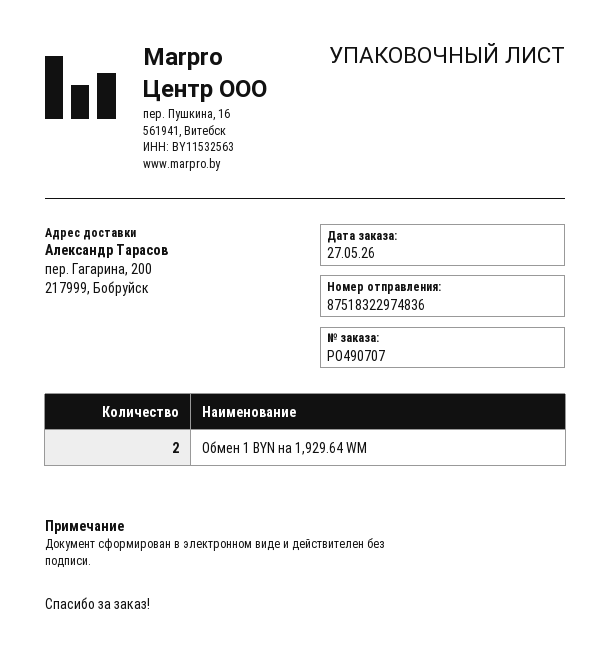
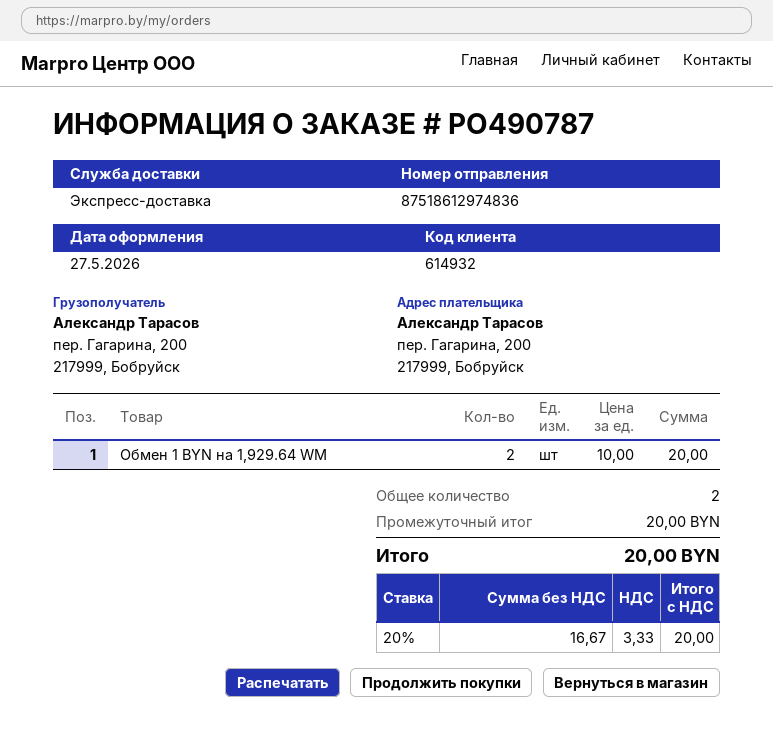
order number: PO490707 -> PO490787
tracking number: 87518322974836 -> 87518612974836

